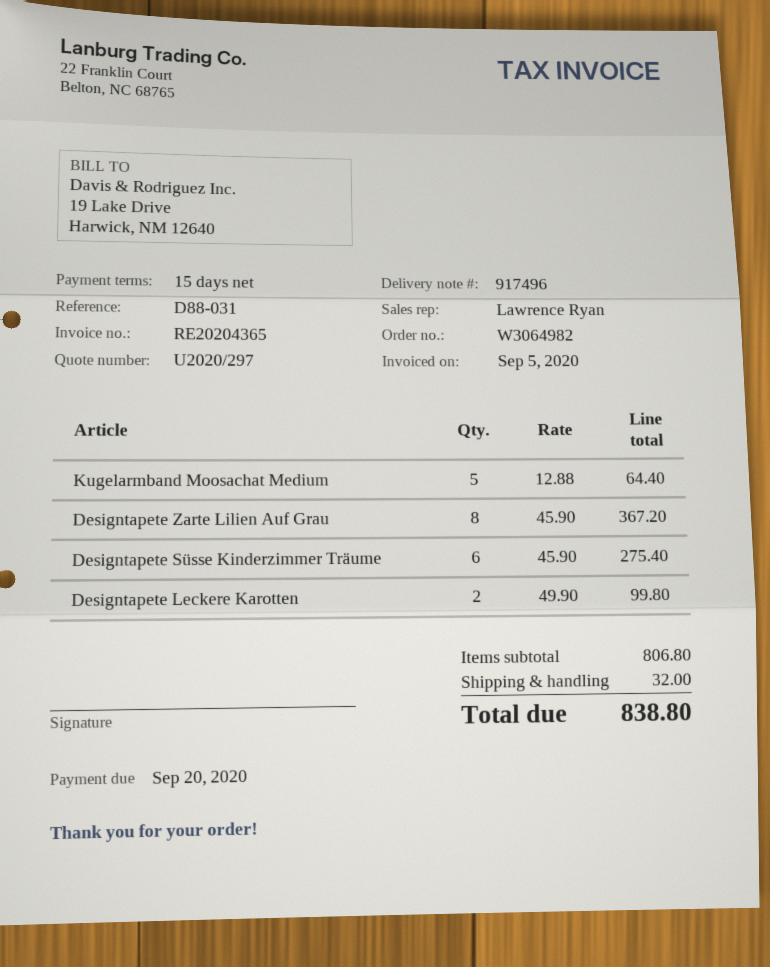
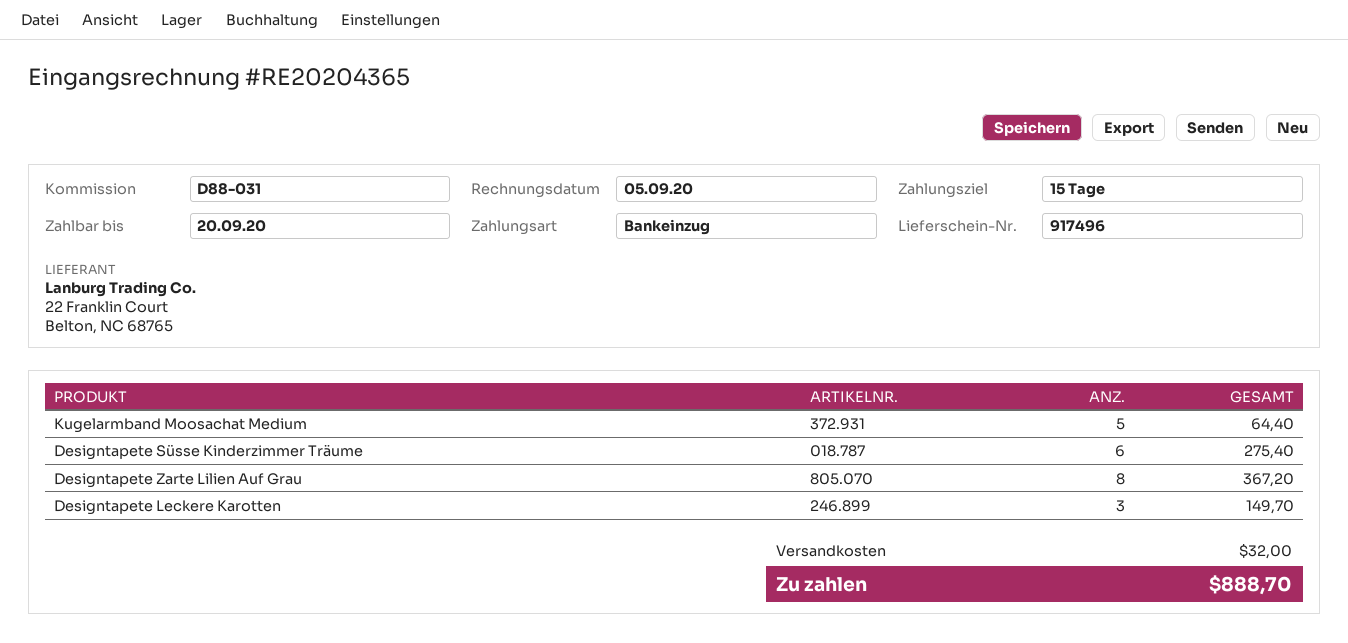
Designtapete Leckere Karotten: 2 for 99.80 -> 3 for 149.70
total: 838.80 -> 888.70

